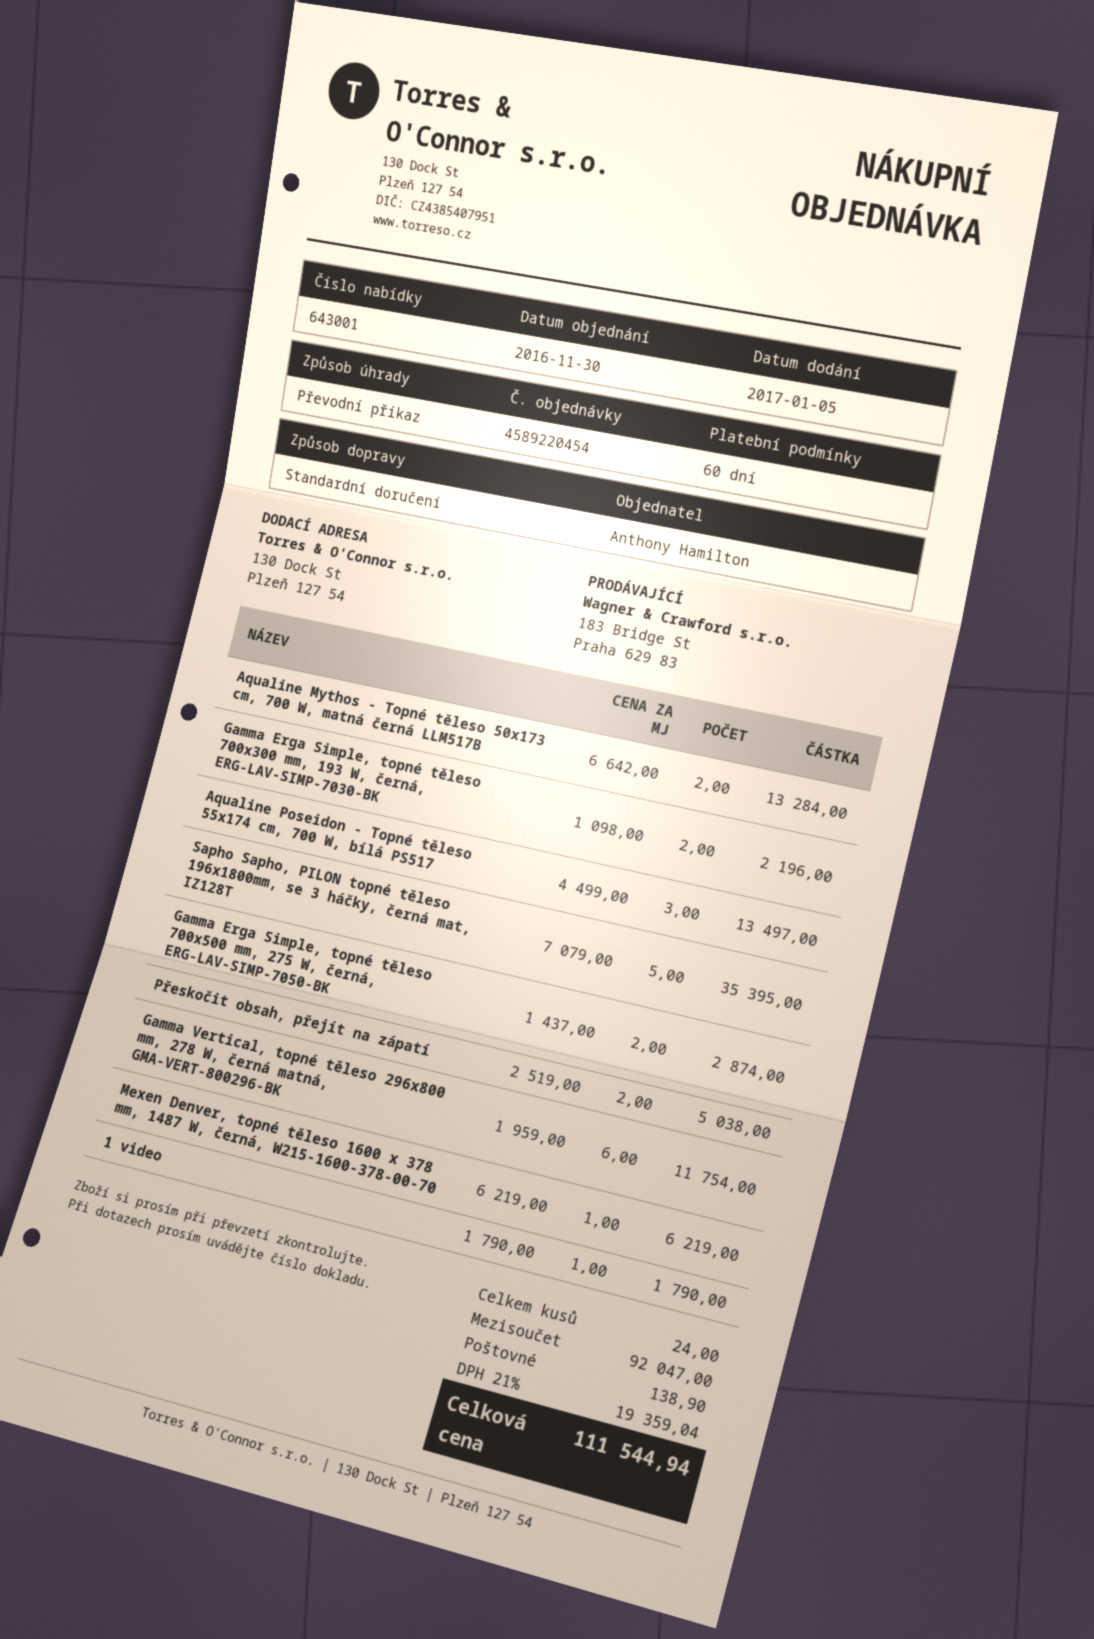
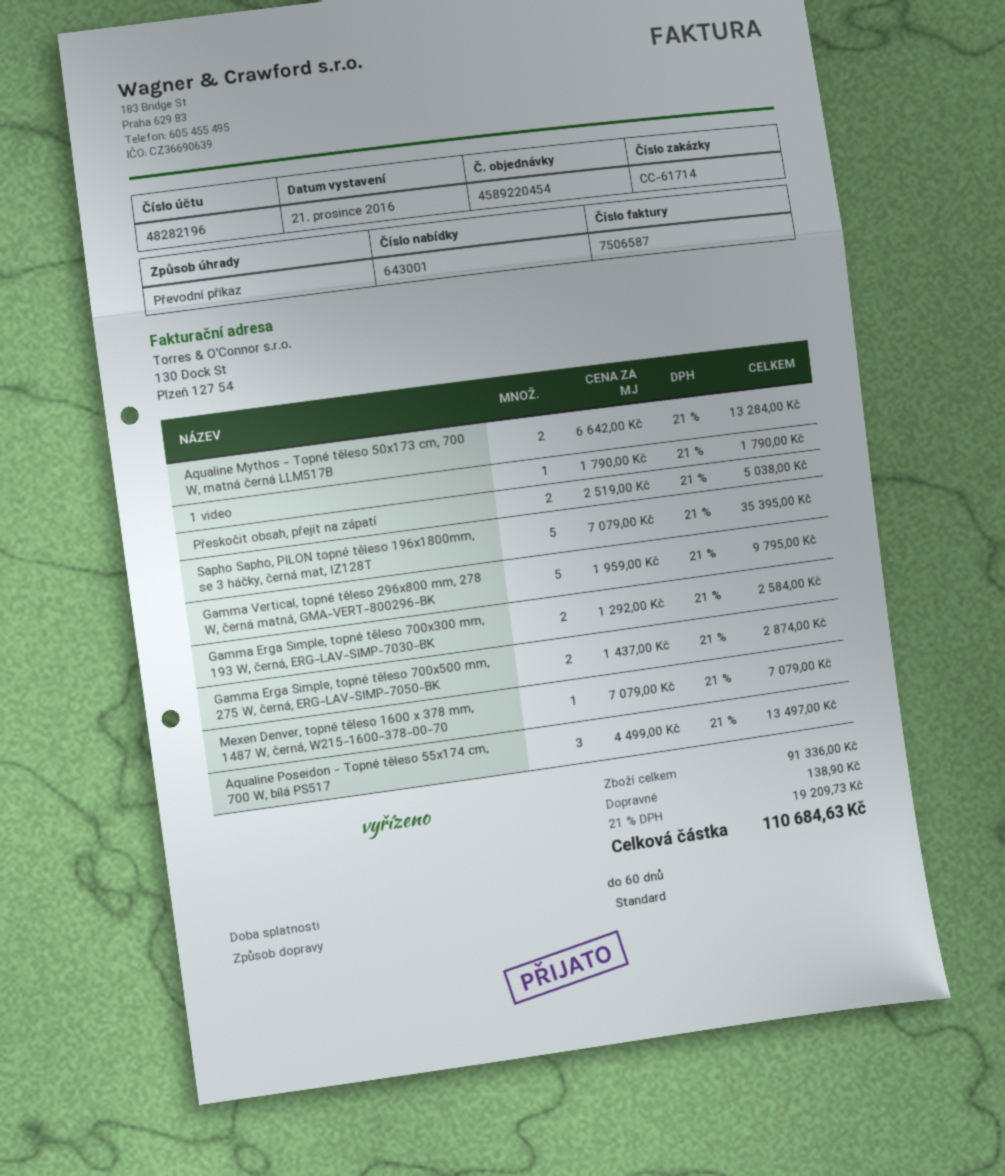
Gamma Erga Simple, topné těleso 700x300 mm, 193 W, černá, ERG-LAV-SIMP-7030-BK: 2 x 1098.00 = 2196.00 -> 2 x 1292.00 = 2584.00
Gamma Vertical, topné těleso 296x800 mm, 278 W, černá matná, GMA-VERT-800296-BK: 6 x 1959.00 = 11754.00 -> 5 x 1959.00 = 9795.00
Mexen Denver, topné těleso 1600 x 378 mm, 1487 W, černá, W215-1600-378-00-70: 1 x 6219.00 = 6219.00 -> 1 x 7079.00 = 7079.00
subtotal: 92047.00 -> 91336.00
tax: 21% = 19359.04 -> 21% = 19209.73
total: 111544.94 -> 110684.63

